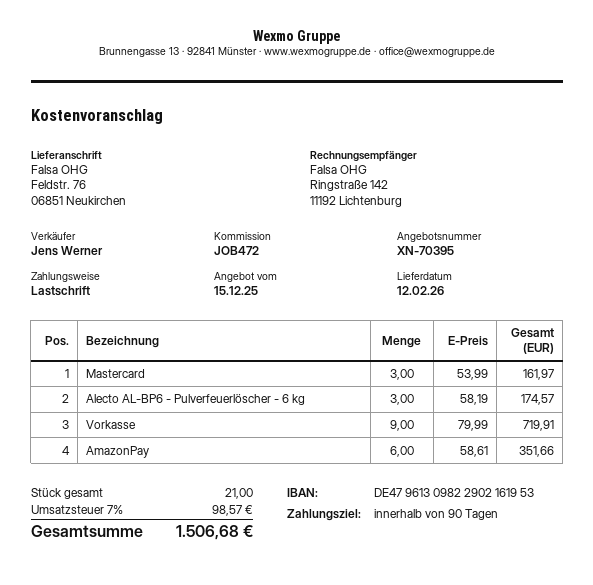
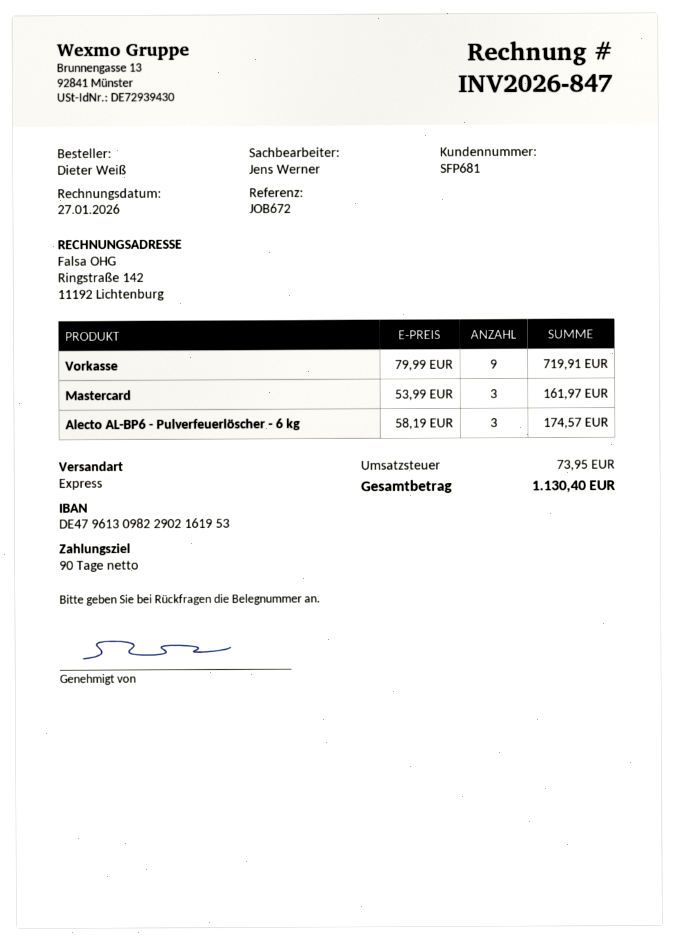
reference: JOB472 -> JOB672
AmazonPay: 6 x 58.61 = 351.66 -> none
tax: 98.57 -> 73.95
total: 1506.68 -> 1130.40

